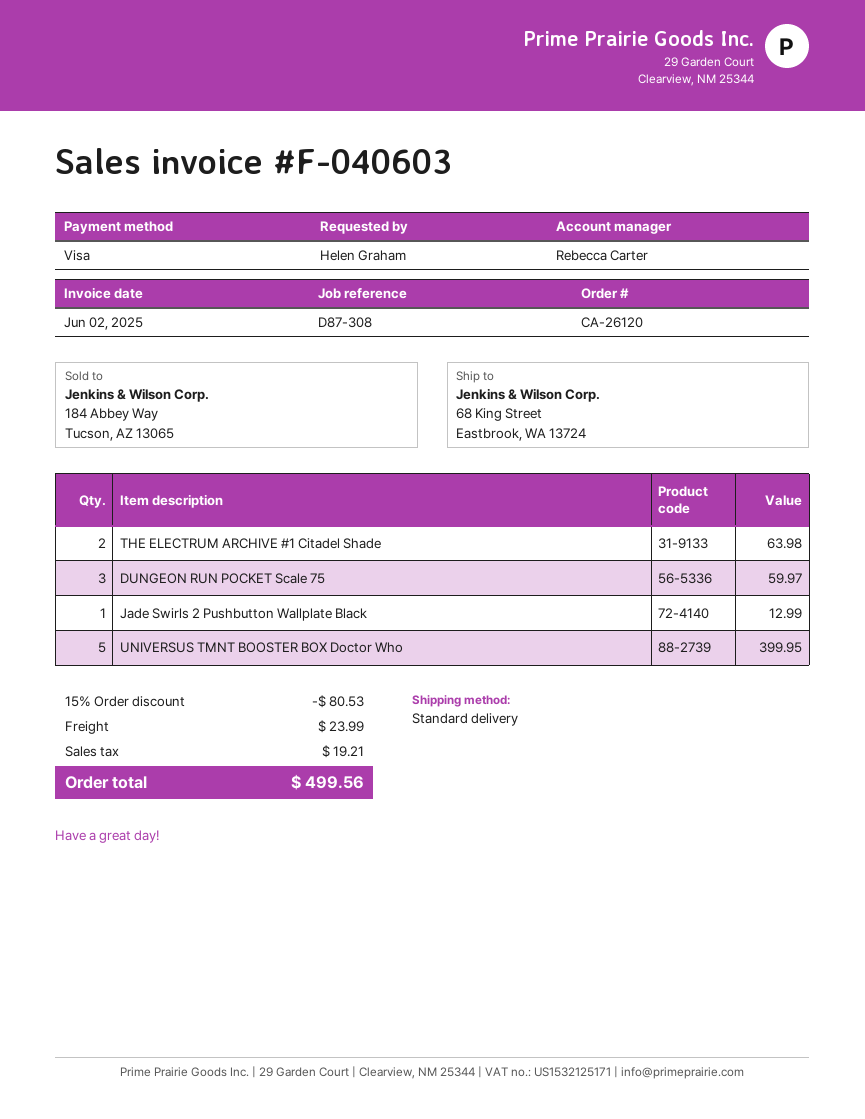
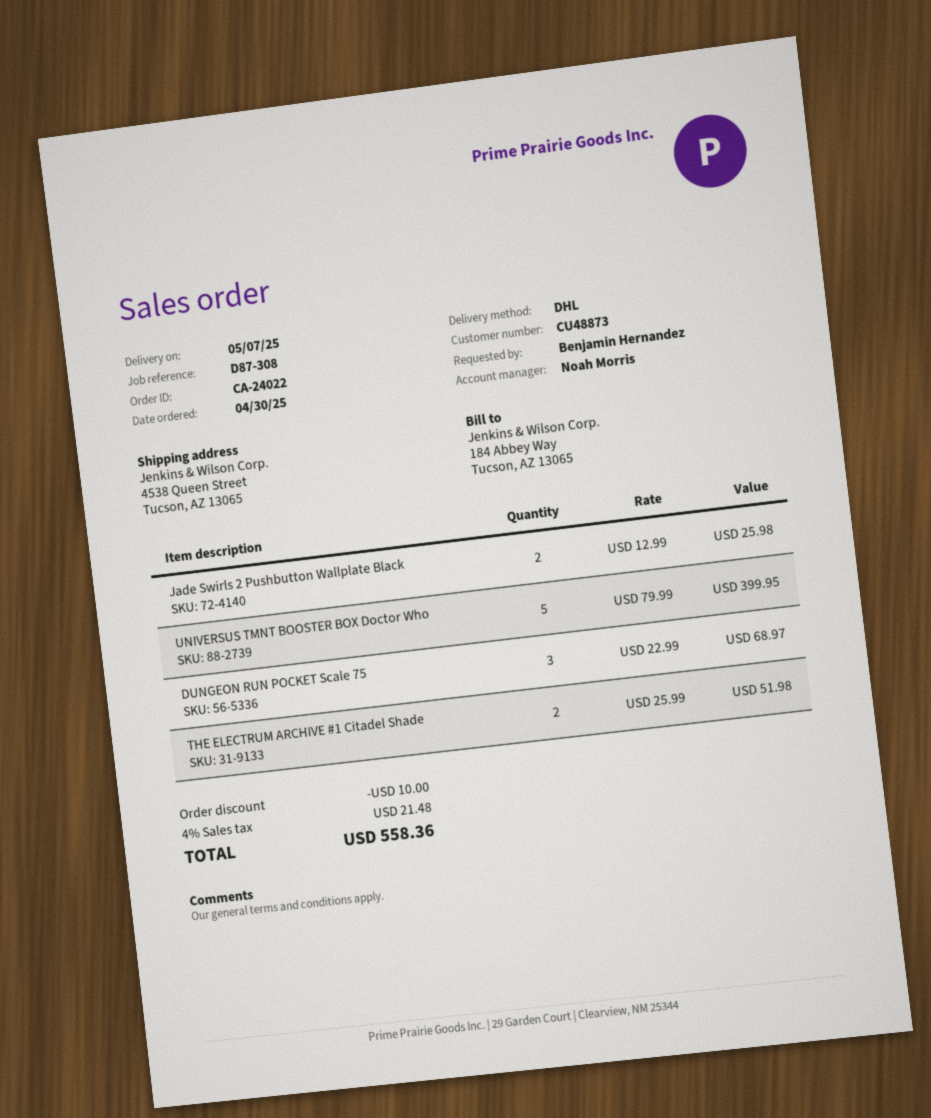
order number: CA-26120 -> CA-24022
ordered by: Helen Graham -> Benjamin Hernandez
sales rep: Rebecca Carter -> Noah Morris
shipping method: standard -> DHL
ship to: 68 King Street, Eastbrook, WA 13724 -> 4538 Queen Street, Tucson, AZ 13065
THE ELECTRUM ARCHIVE #1 Citadel Shade: 2 for 63.98 -> 2 for 51.98
DUNGEON RUN POCKET Scale 75: 3 for 59.97 -> 3 for 68.97
Jade Swirls 2 Pushbutton Wallplate Black: 1 for 12.99 -> 2 for 25.98
discount: 80.53 -> 10.00
shipping: 23.99 -> none
tax: 19.21 -> 21.48
total: 499.56 -> 558.36

